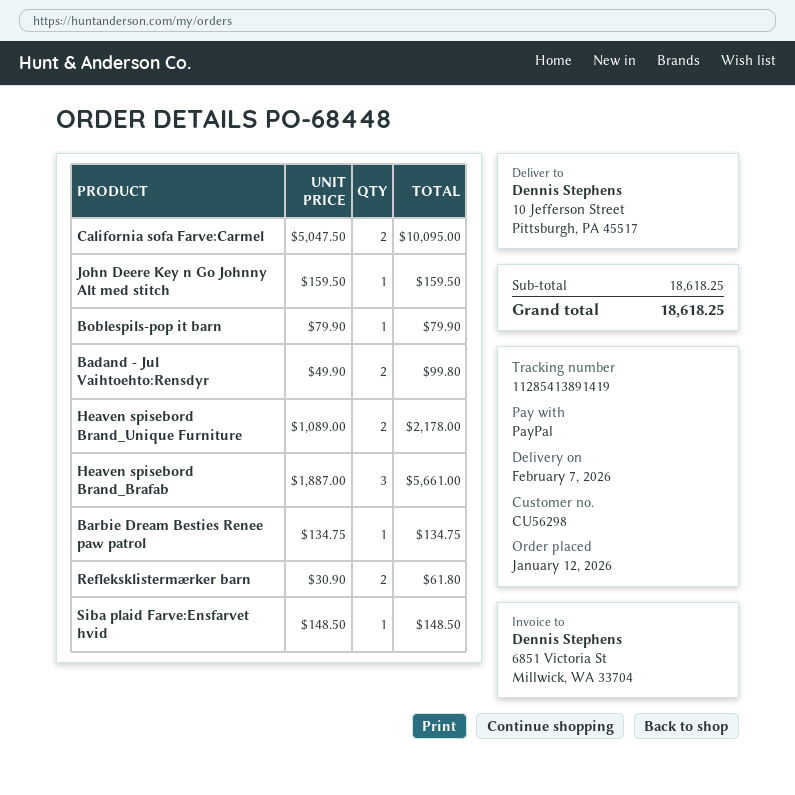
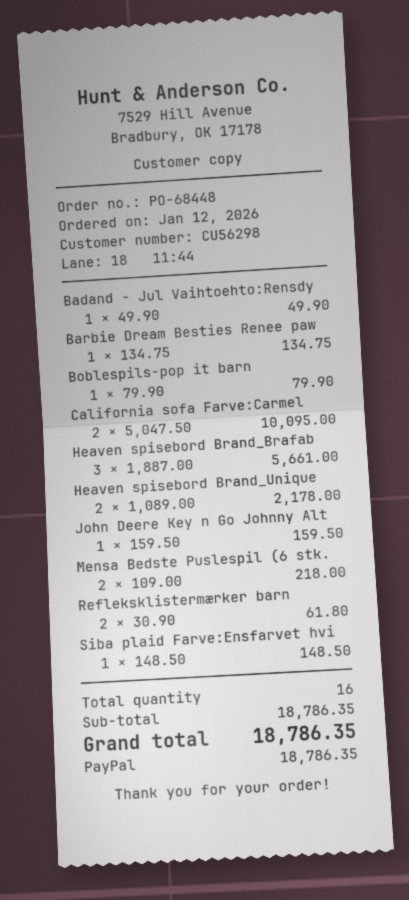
Badand - Jul Vaihtoehto:Rensdyr: 2 x 49.90 = 99.80 -> 1 x 49.90 = 49.90
Mensa Bedste Puslespil (6 stk.: none -> 2 x 109.00 = 218.00
subtotal: 18618.25 -> 18786.35
total: 18618.25 -> 18786.35

